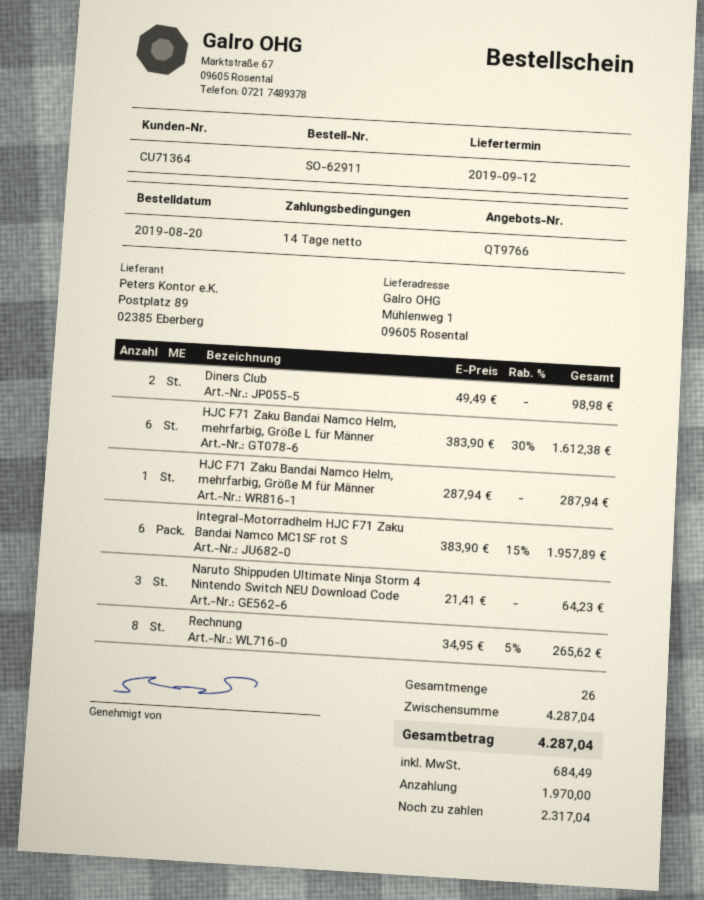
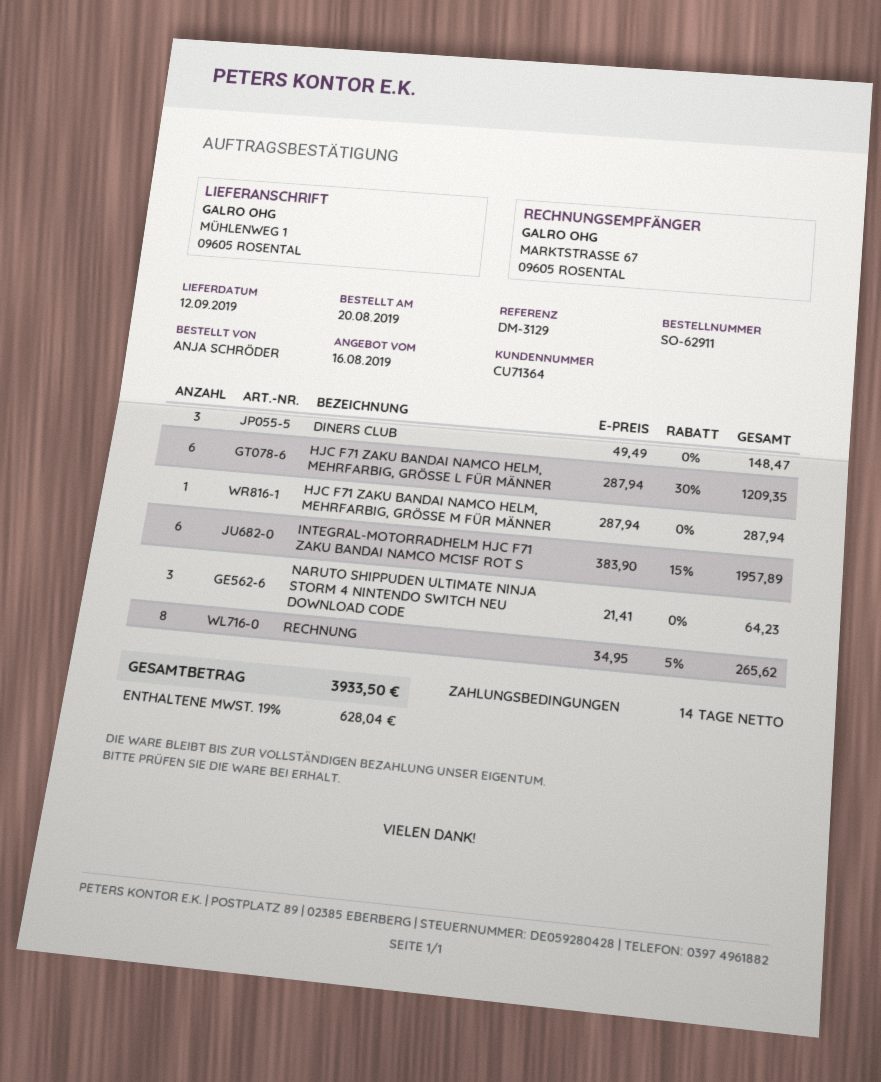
Diners Club: 2 x 49.49 = 98.98 -> 3 x 49.49 = 148.47
HJC F71 Zaku Bandai Namco Helm, mehrfarbig, Größe L für Männer: 6 x 383.90 - 30% = 1612.38 -> 6 x 287.94 - 30% = 1209.35
tax: 684.49 -> 628.04
total: 4287.04 -> 3933.50

